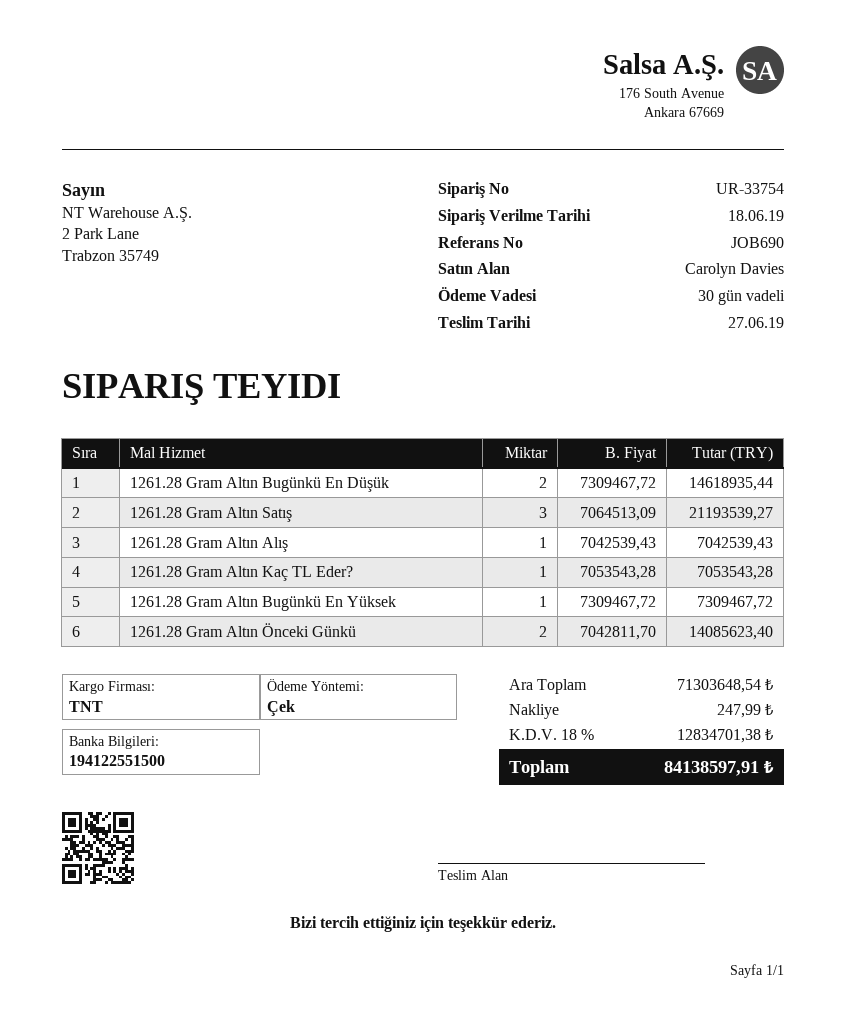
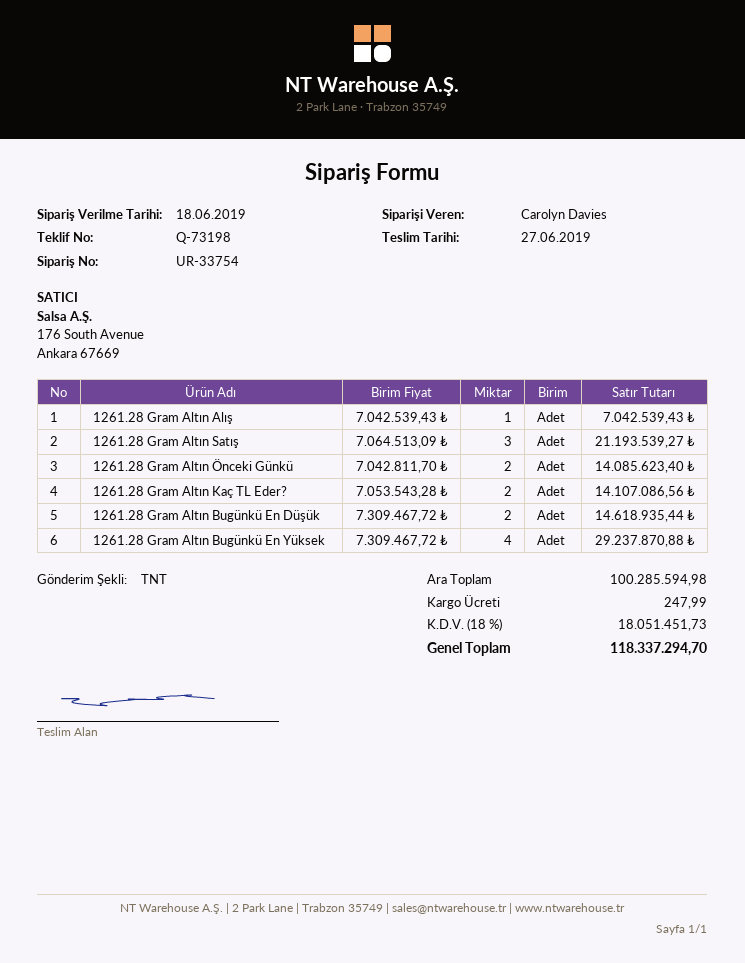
1261.28 Gram Altın Kaç TL Eder?: 1 x 7053543.28 = 7053543.28 -> 2 x 7053543.28 = 14107086.56
1261.28 Gram Altın Bugünkü En Yüksek: 1 x 7309467.72 = 7309467.72 -> 4 x 7309467.72 = 29237870.88
subtotal: 71303648.54 -> 100285594.98
tax: 18% = 12834701.38 -> 18% = 18051451.73
total: 84138597.91 -> 118337294.70

